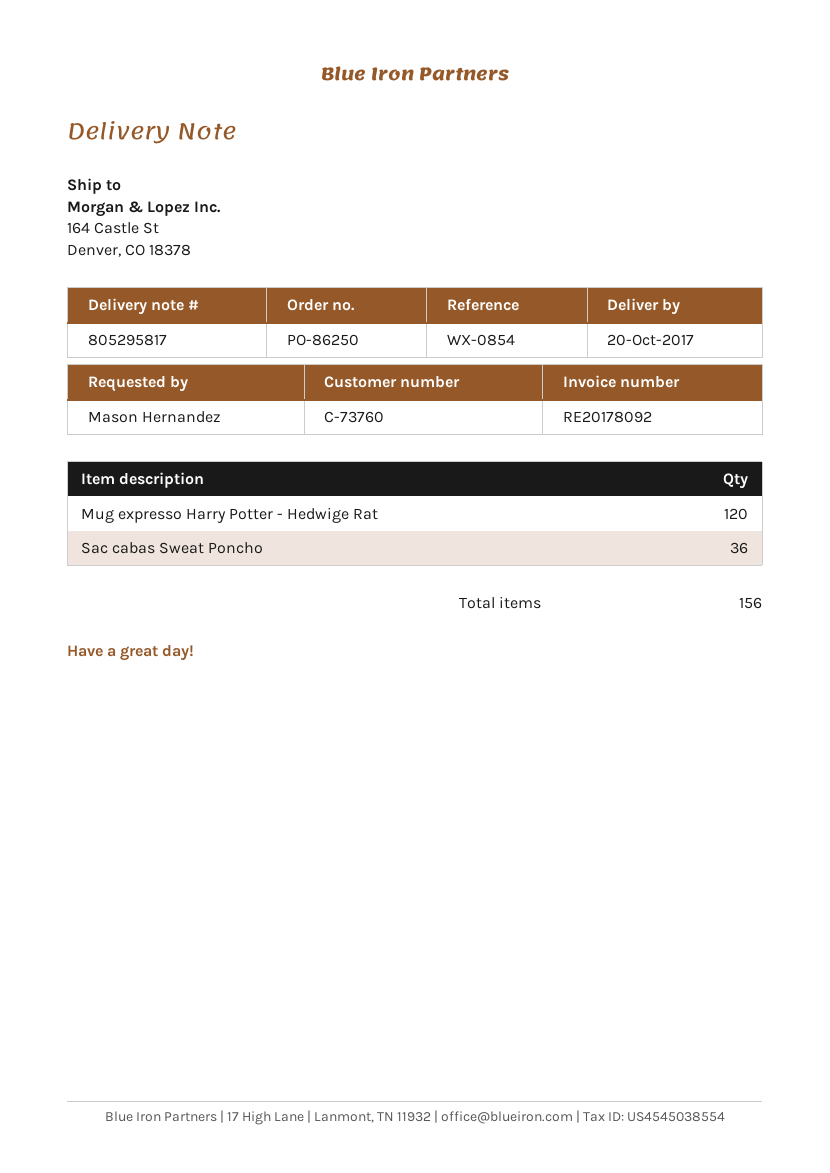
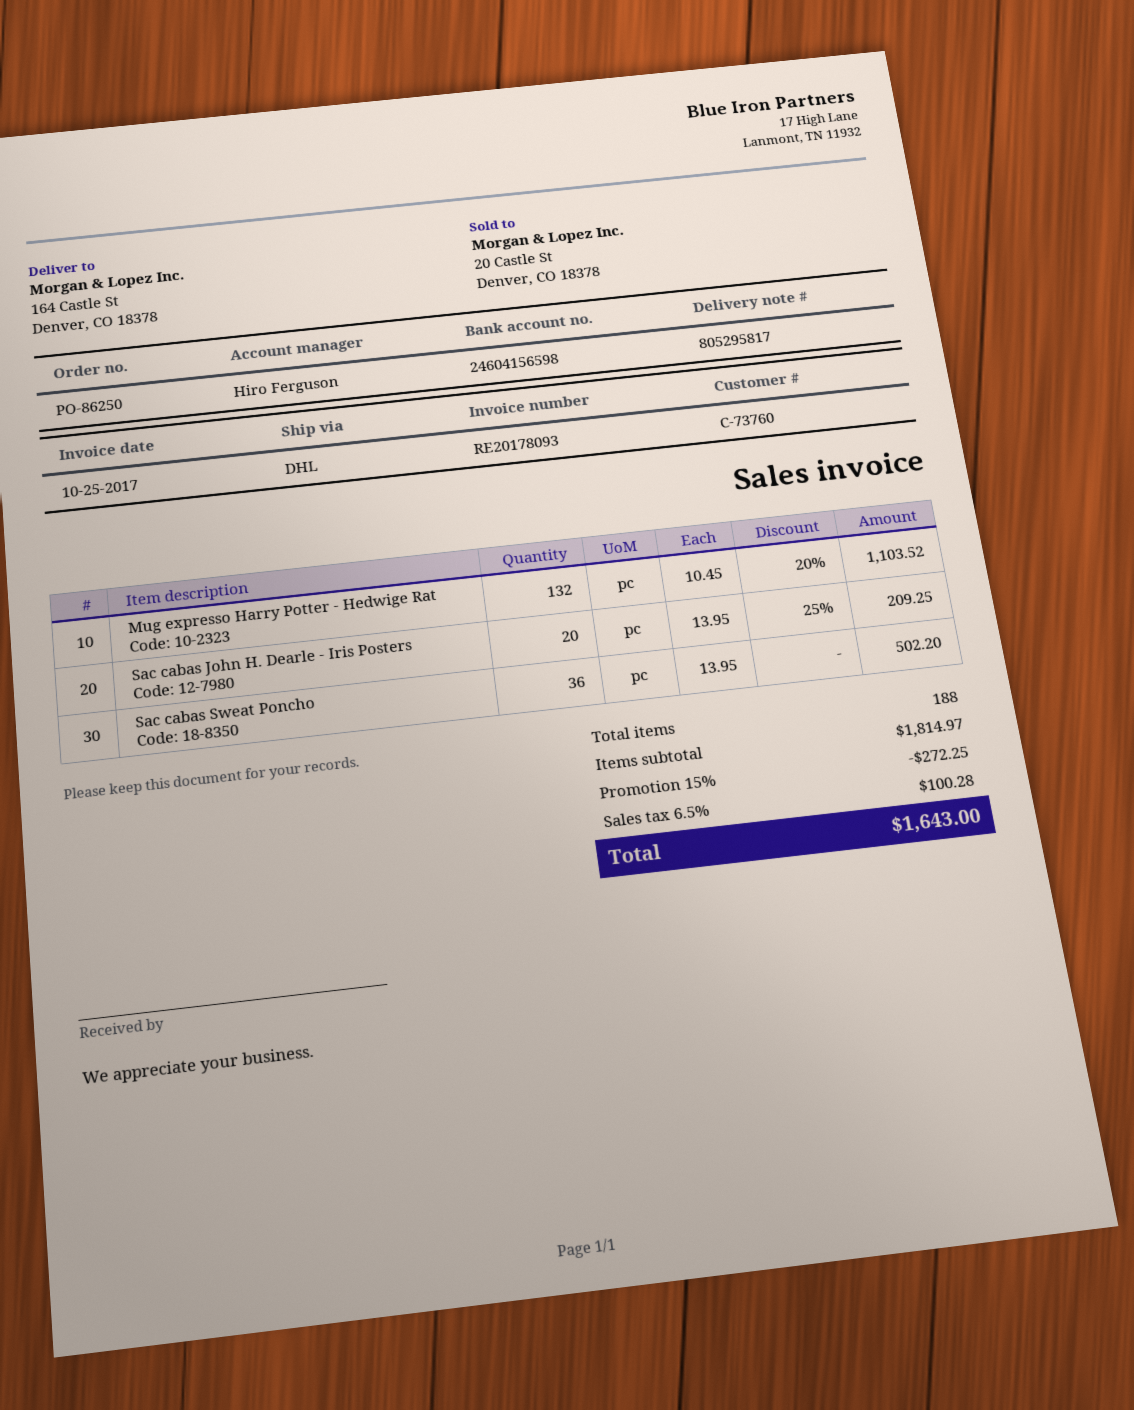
invoice number: RE20178092 -> RE20178093
Mug expresso Harry Potter - Hedwige Rat: 120 -> 132
Sac cabas John H. Dearle - Iris Posters: none -> 20
total quantity: 156 -> 188

